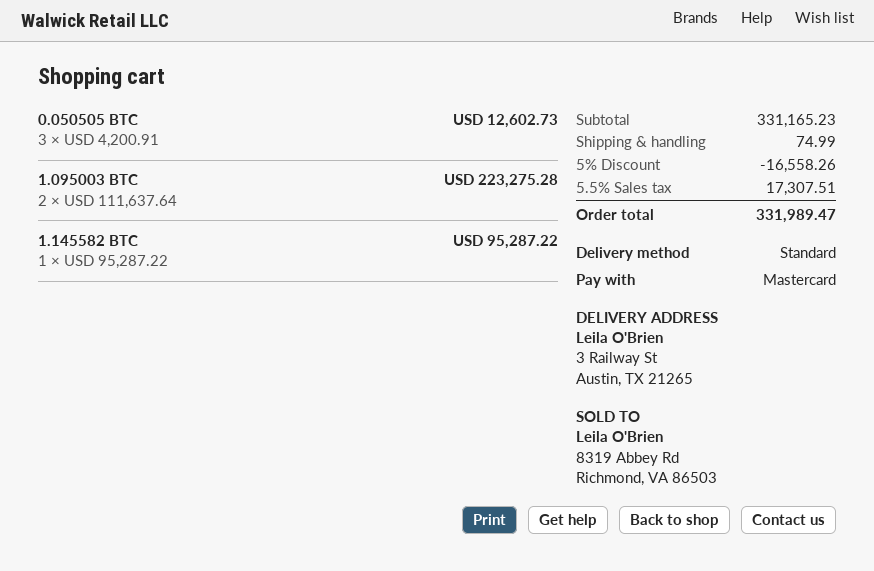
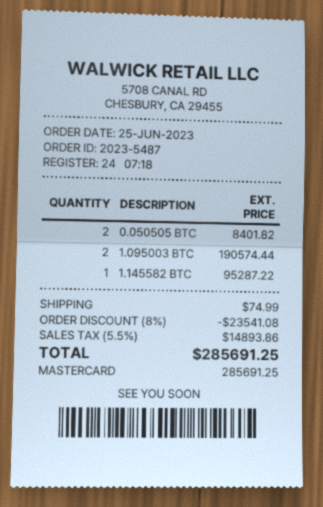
0.050505 BTC: 3 for 12602.73 -> 2 for 8401.82
1.095003 BTC: 2 for 223275.28 -> 2 for 190574.44
discount: 5% = 16558.26 -> 8% = 23541.08
tax: 5.5% = 17307.51 -> 5.5% = 14893.86
total: 331989.47 -> 285691.25

